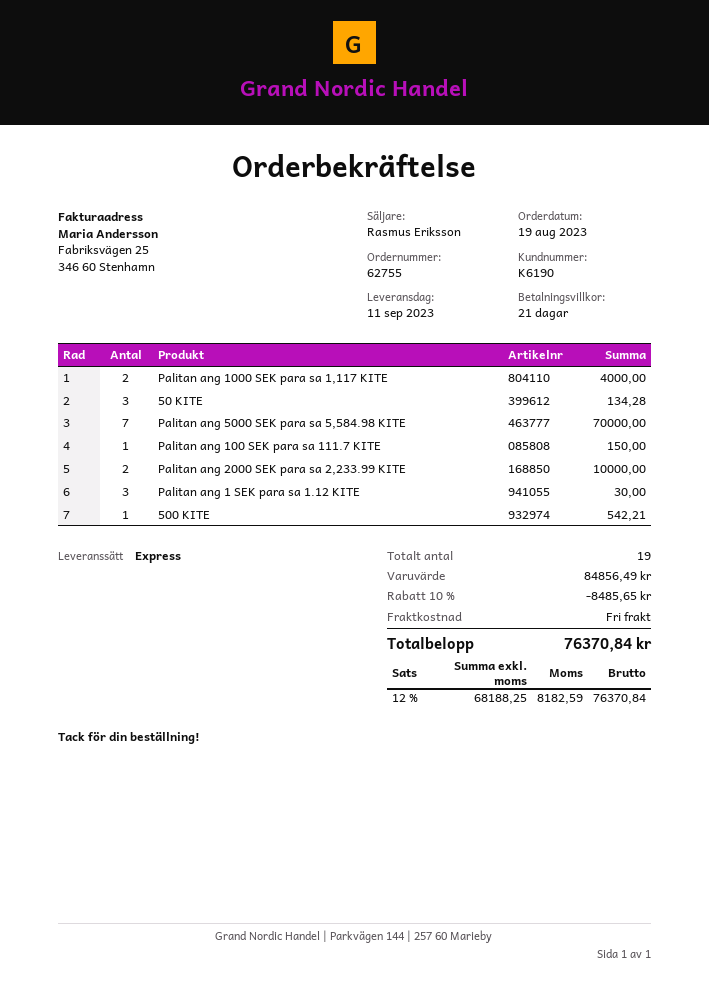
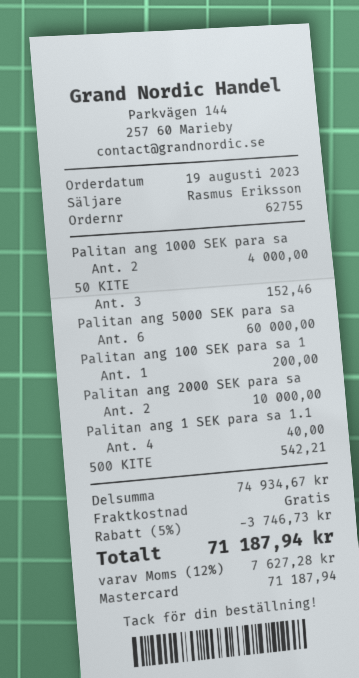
50 KITE: 3 for 134.28 -> 3 for 152.46
Palitan ang 5000 SEK para sa 5,584.98 KITE: 7 for 70000.00 -> 6 for 60000.00
Palitan ang 100 SEK para sa 111.7 KITE: 1 for 150.00 -> 1 for 200.00
Palitan ang 1 SEK para sa 1.12 KITE: 3 for 30.00 -> 4 for 40.00
subtotal: 84856.49 -> 74934.67
discount: 10% = 8485.65 -> 5% = 3746.73
tax: 12% = 8182.59 -> 12% = 7627.28
total: 76370.84 -> 71187.94

